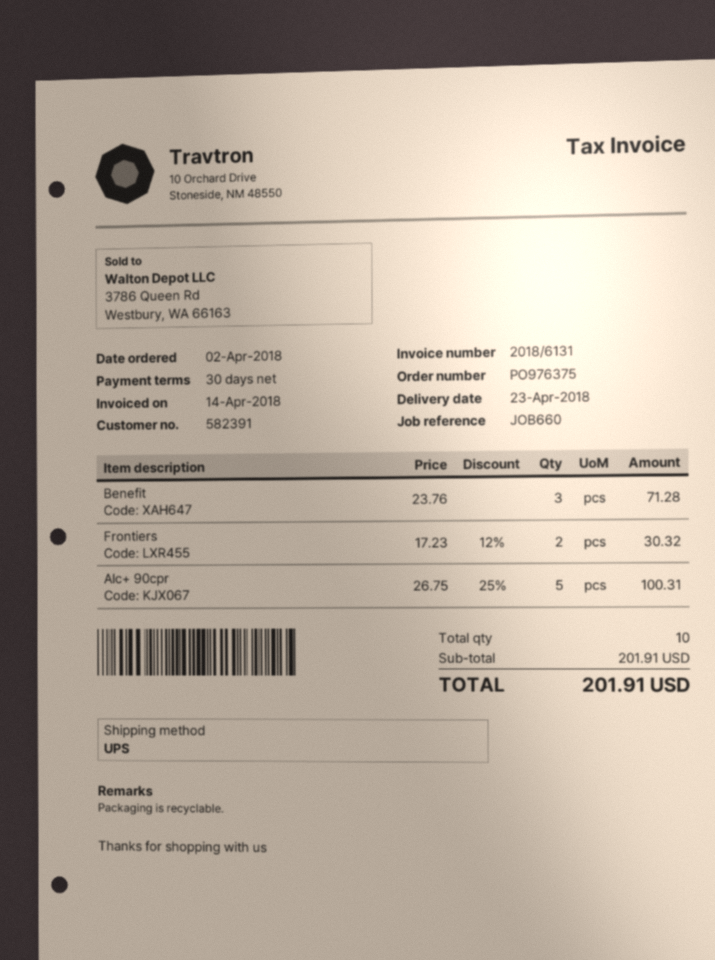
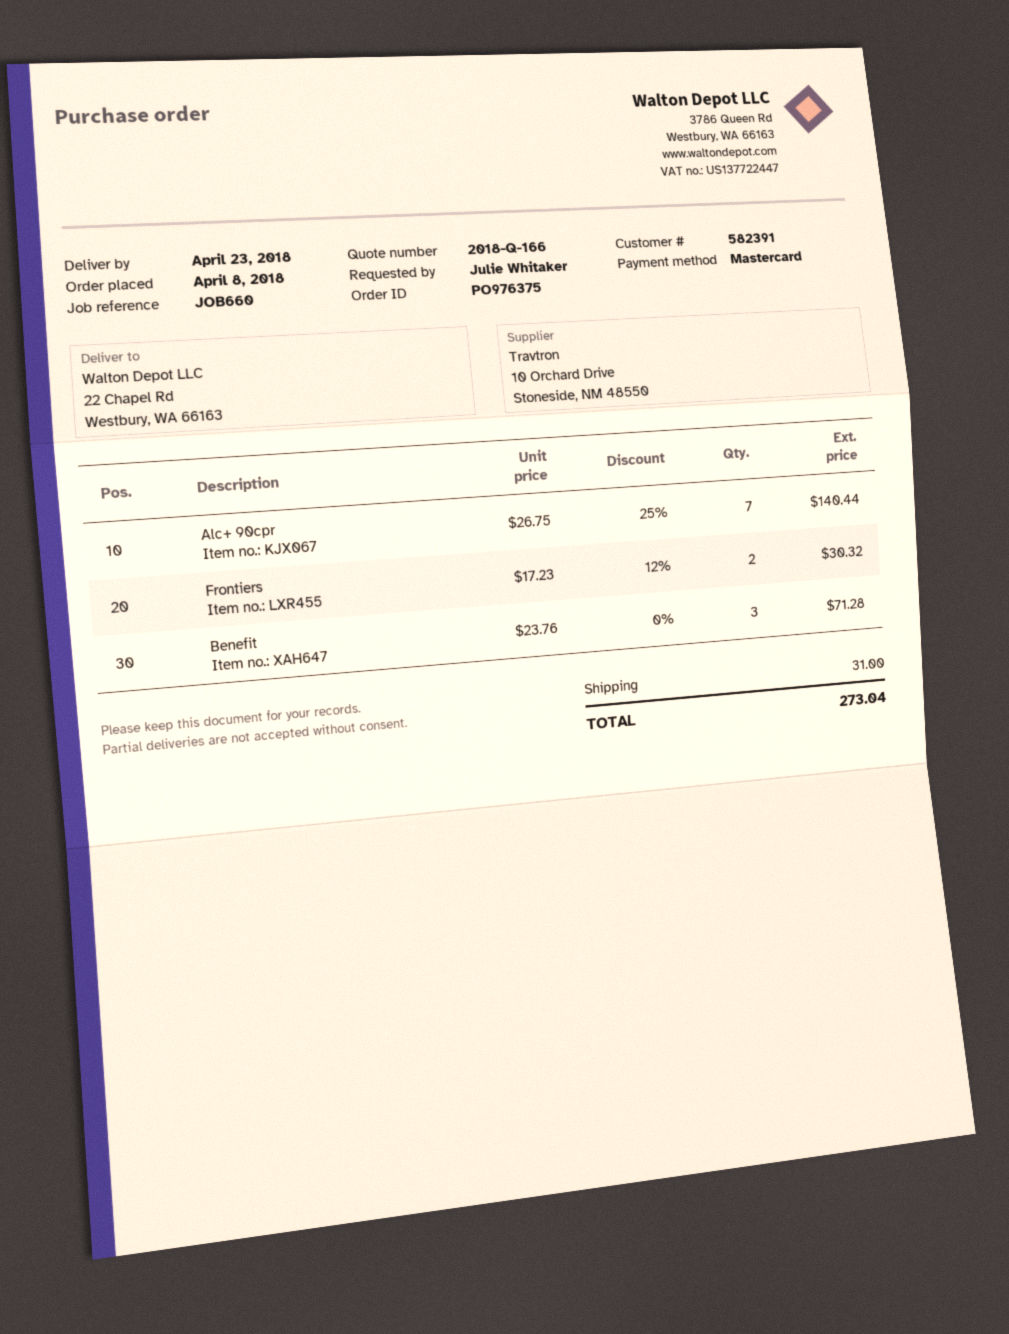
order date: 2018-04-02 -> 2018-04-08
Alc+ 90cpr: 5 x 26.75 - 25% = 100.31 -> 7 x 26.75 - 25% = 140.44
shipping: none -> 31.00
total: 201.91 -> 273.04

